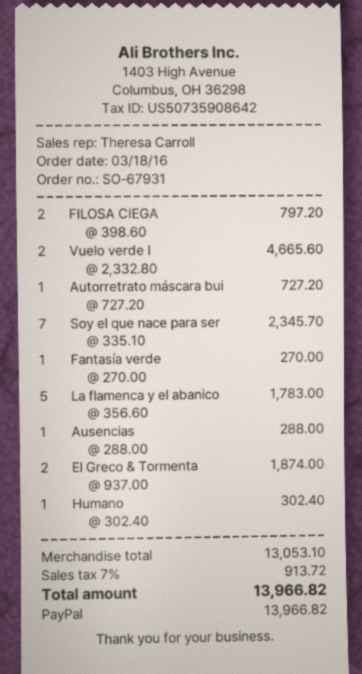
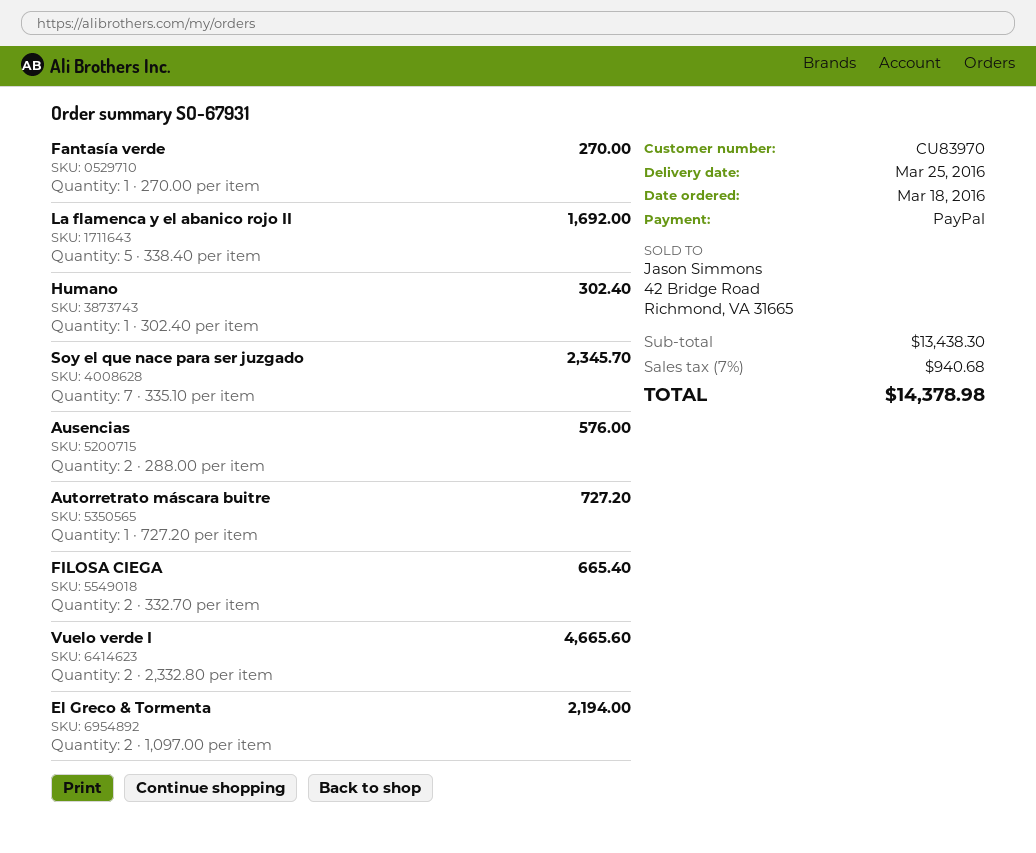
FILOSA CIEGA: 2 x 398.60 = 797.20 -> 2 x 332.70 = 665.40
La flamenca y el abanico: 5 x 356.60 = 1783.00 -> 5 x 338.40 = 1692.00
Ausencias: 1 x 288.00 = 288.00 -> 2 x 288.00 = 576.00
El Greco & Tormenta: 2 x 937.00 = 1874.00 -> 2 x 1097.00 = 2194.00
subtotal: 13053.10 -> 13438.30
tax: 7% = 913.72 -> 7% = 940.68
total: 13966.82 -> 14378.98

